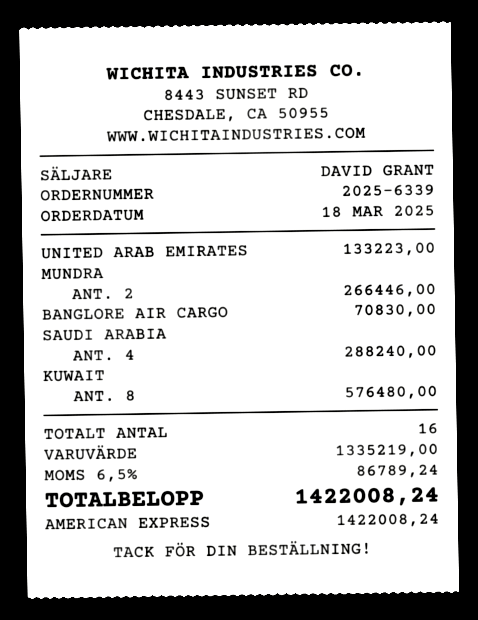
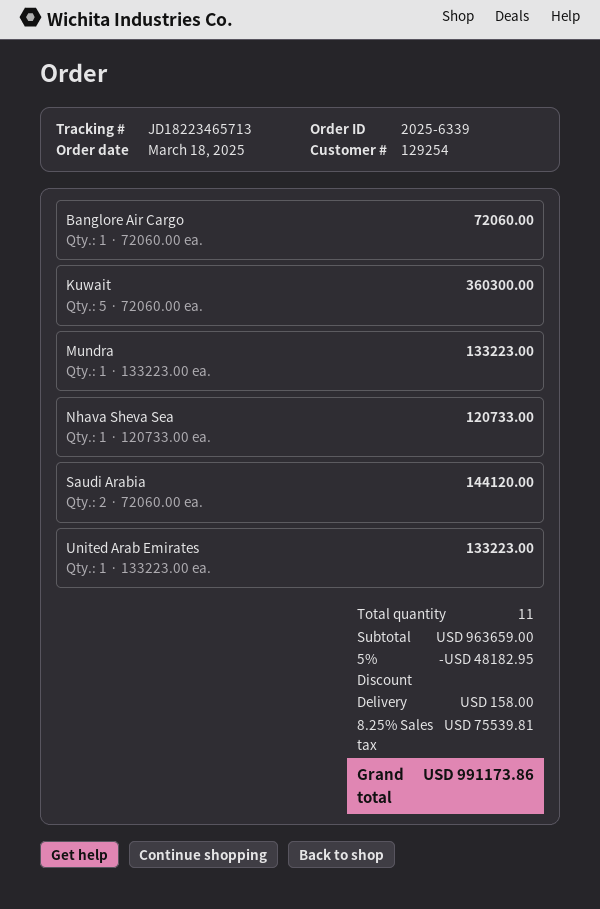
MUNDRA: 2 for 266446.00 -> 1 for 133223.00
BANGLORE AIR CARGO: 1 for 70830.00 -> 1 for 72060.00
SAUDI ARABIA: 4 for 288240.00 -> 2 for 144120.00
KUWAIT: 8 for 576480.00 -> 5 for 360300.00
Nhava Sheva Sea: none -> 1 for 120733.00
total quantity: 16 -> 11
subtotal: 1335219.00 -> 963659.00
discount: none -> 5% = 48182.95
shipping: none -> 158.00
tax: 6.5% = 86789.24 -> 8.25% = 75539.81
total: 1422008.24 -> 991173.86

